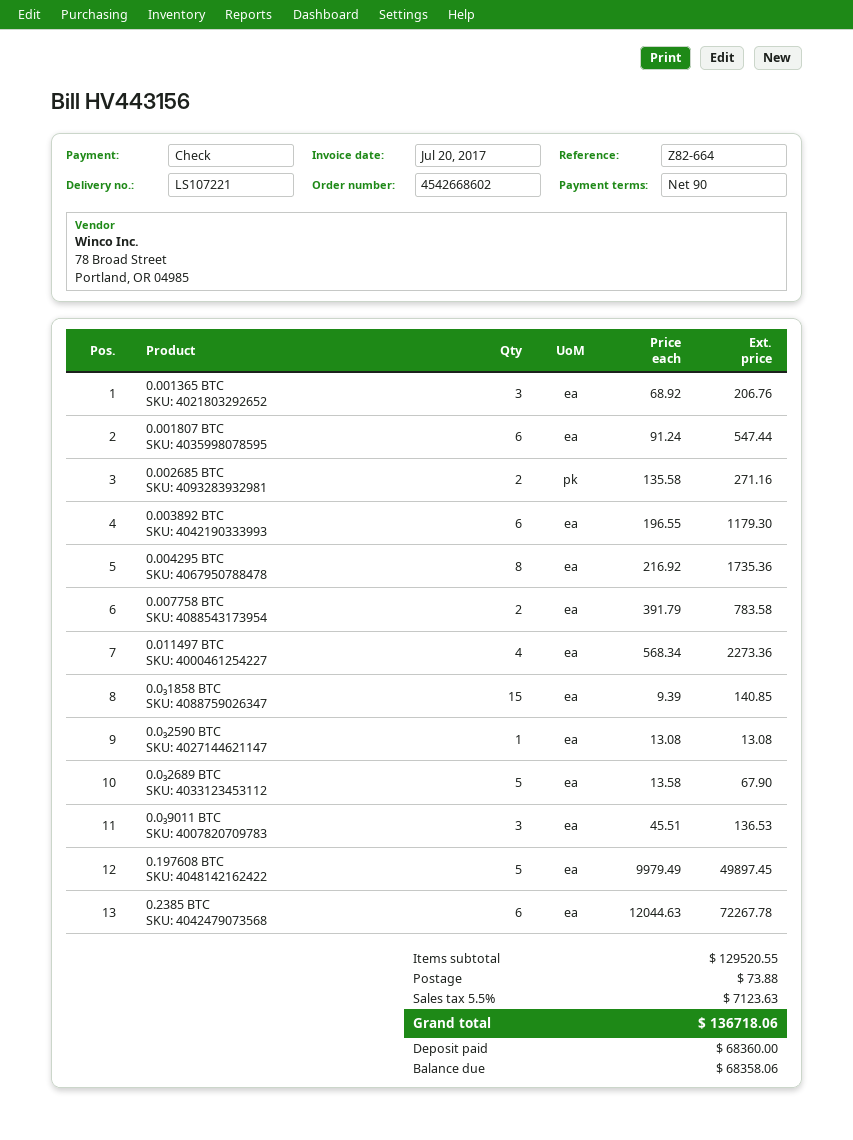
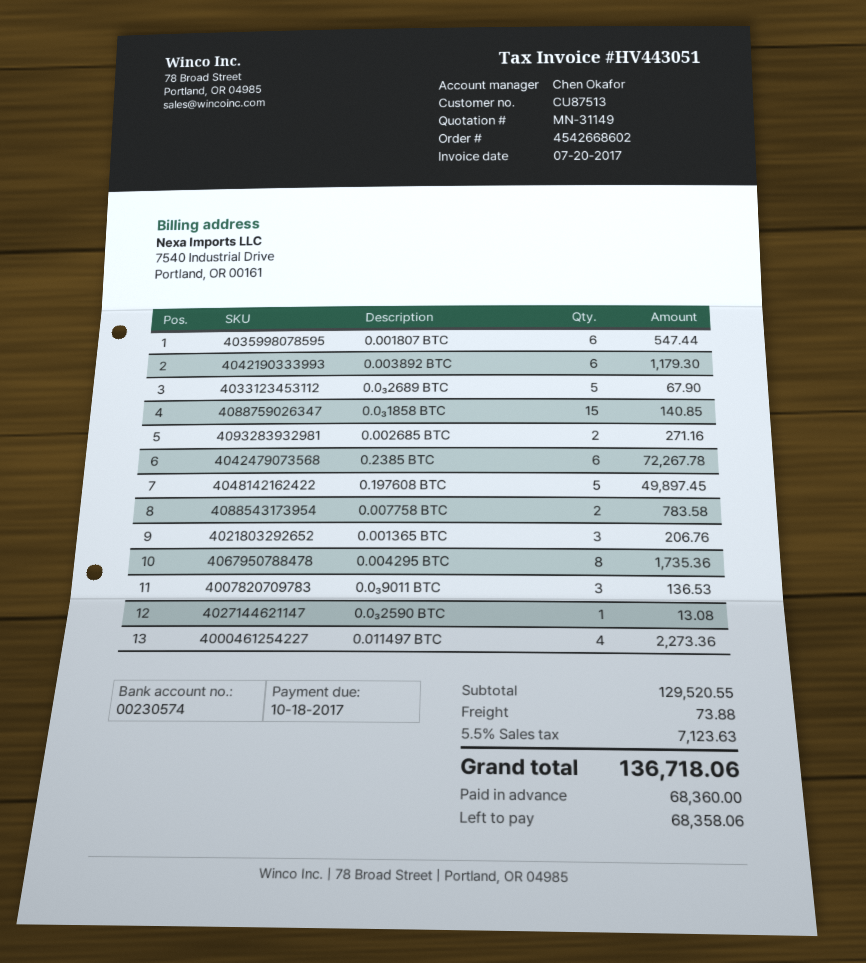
invoice number: HV443156 -> HV443051

